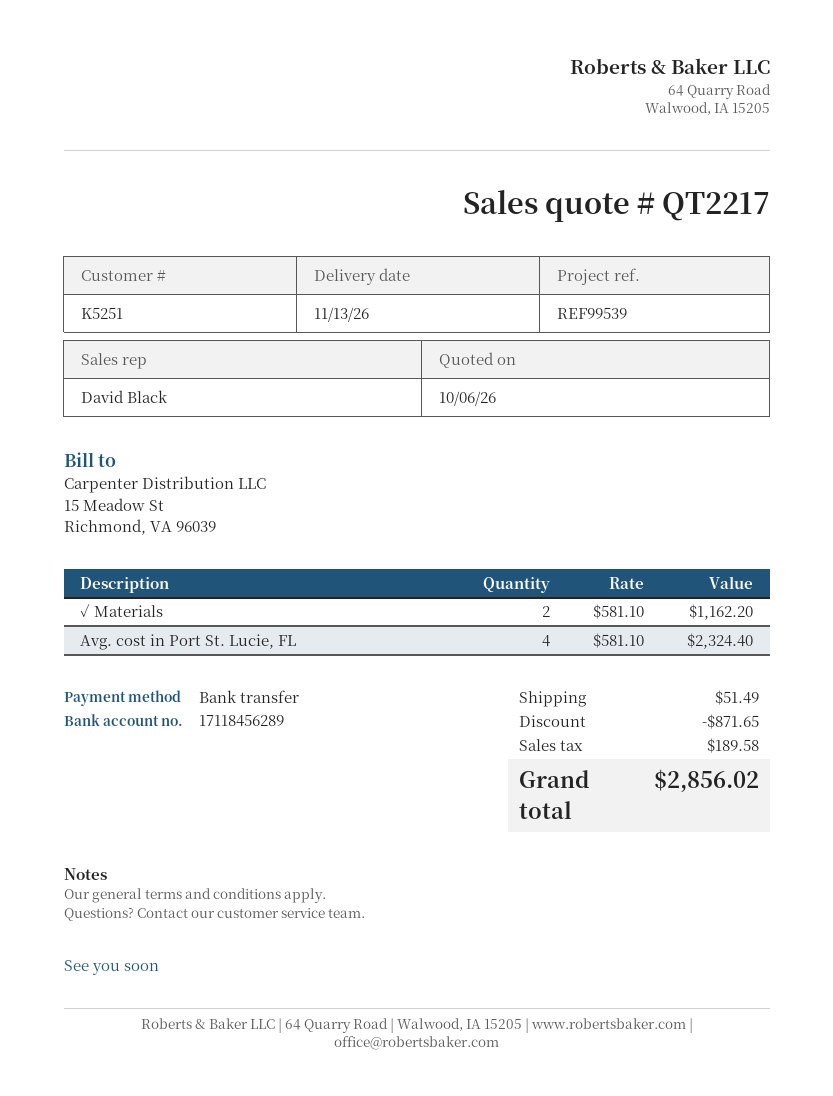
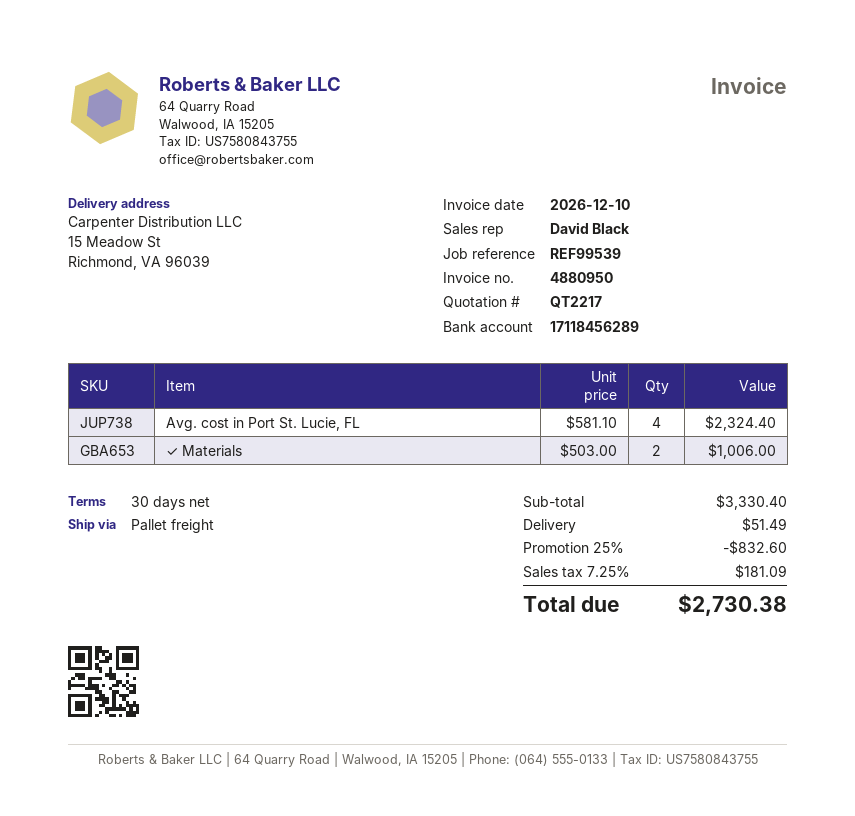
✓ Materials: 2 x 581.10 = 1162.20 -> 2 x 503.00 = 1006.00
discount: 871.65 -> 832.60
tax: 189.58 -> 181.09
total: 2856.02 -> 2730.38

